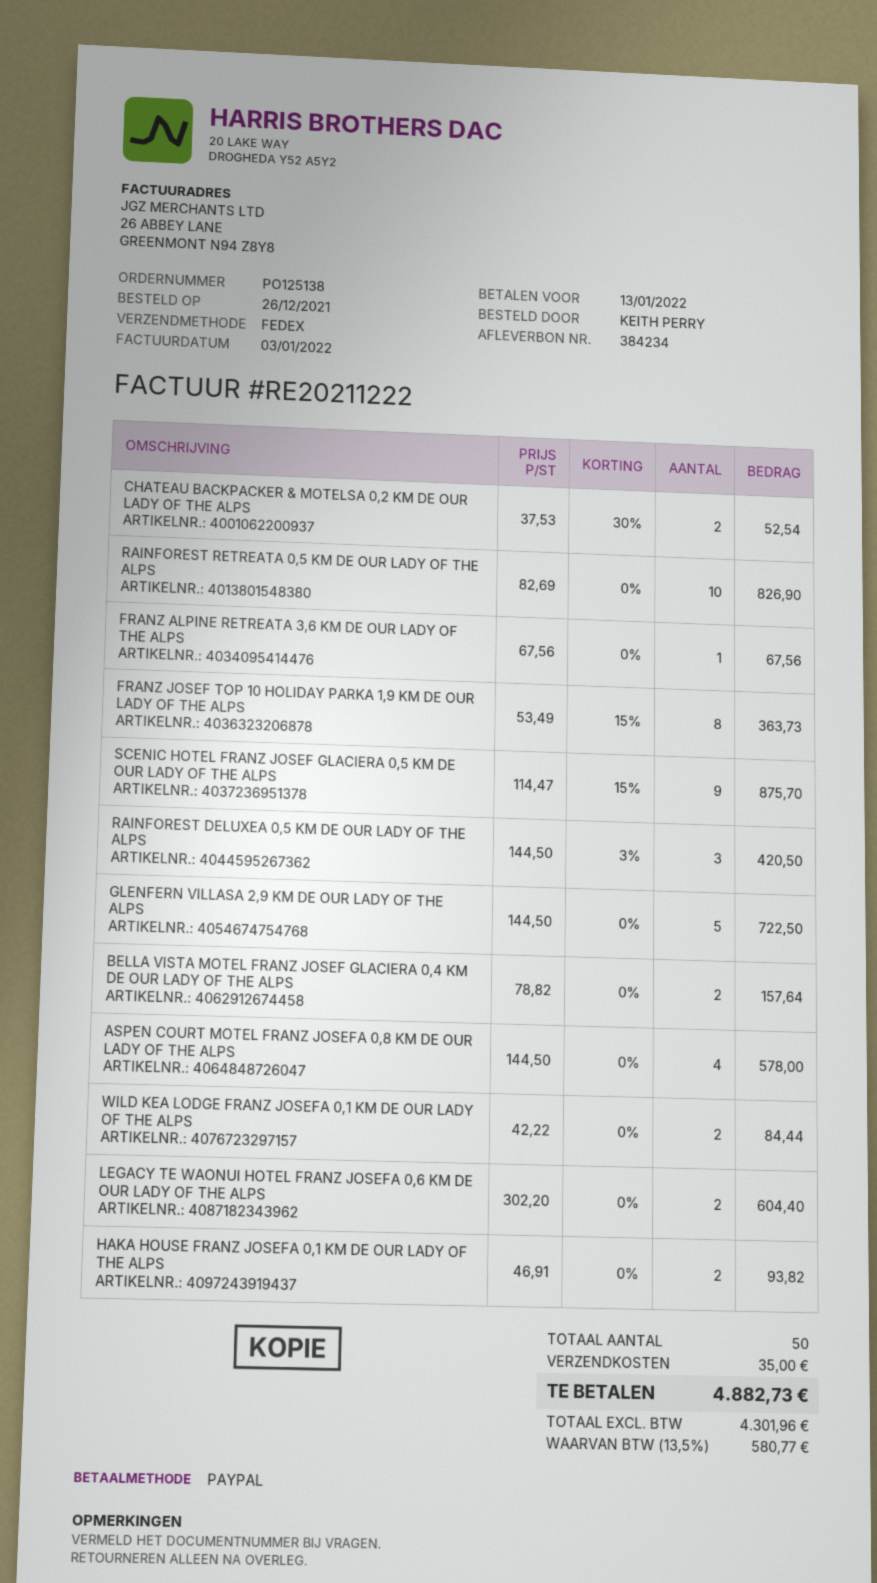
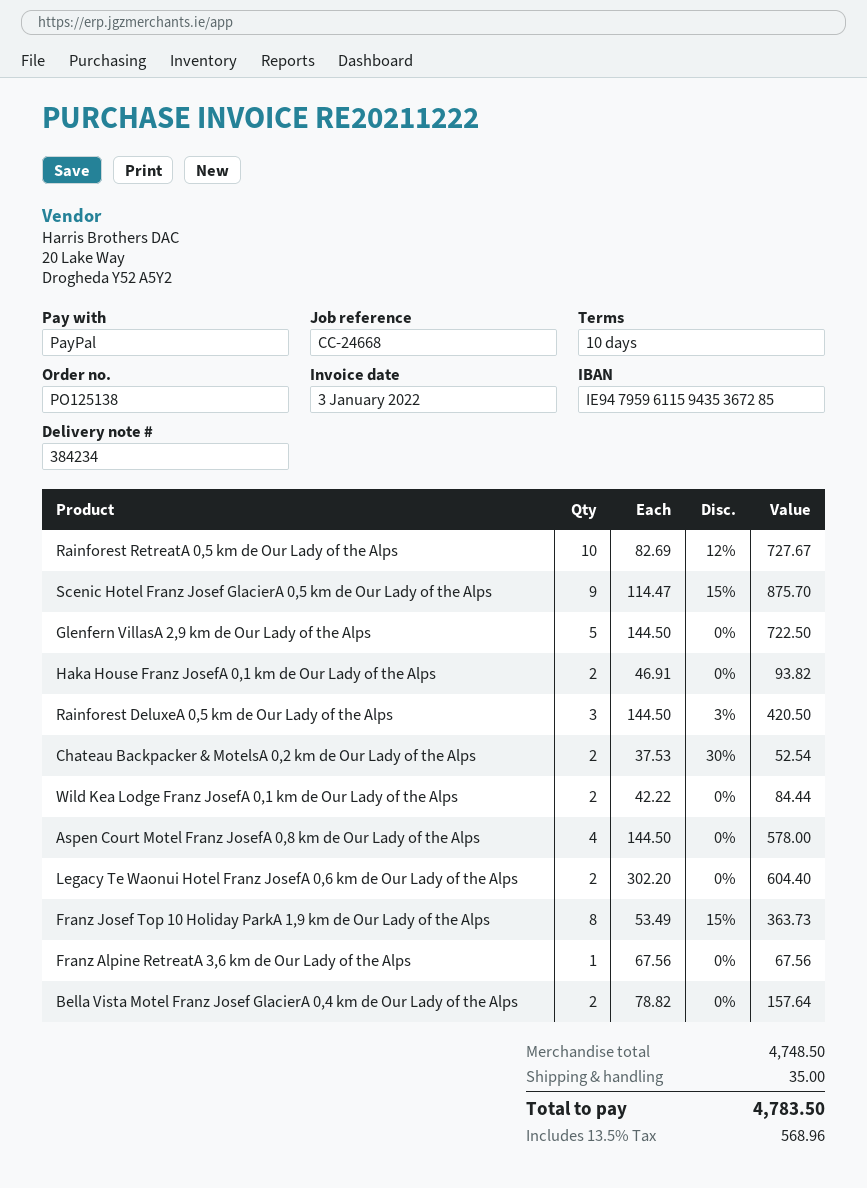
RAINFOREST RETREATA 0,5 KM DE OUR LADY OF THE ALPS: 10 x 82.69 = 826.90 -> 10 x 82.69 - 12% = 727.67
tax: 13.5% = 580.77 -> 13.5% = 568.96
total: 4882.73 -> 4783.50

